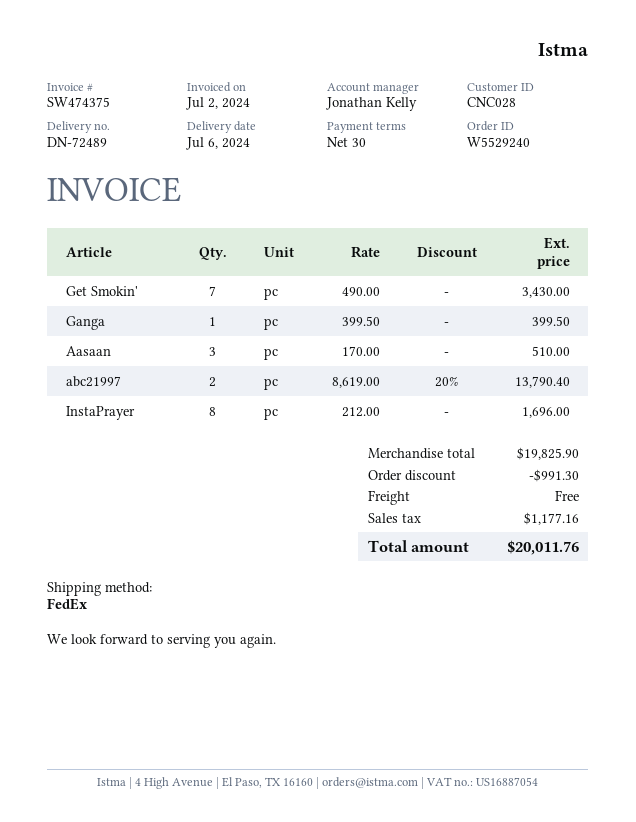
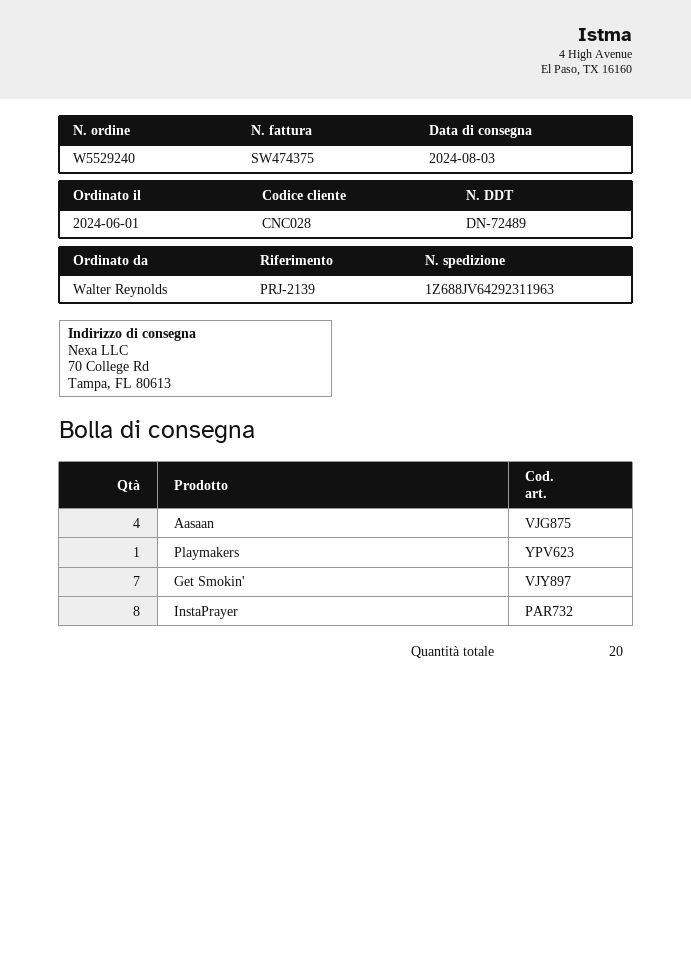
delivery date: 2024-07-06 -> 2024-08-03
Ganga: 1 -> none
Aasaan: 3 -> 4
abc21997: 2 -> none
Playmakers: none -> 1

